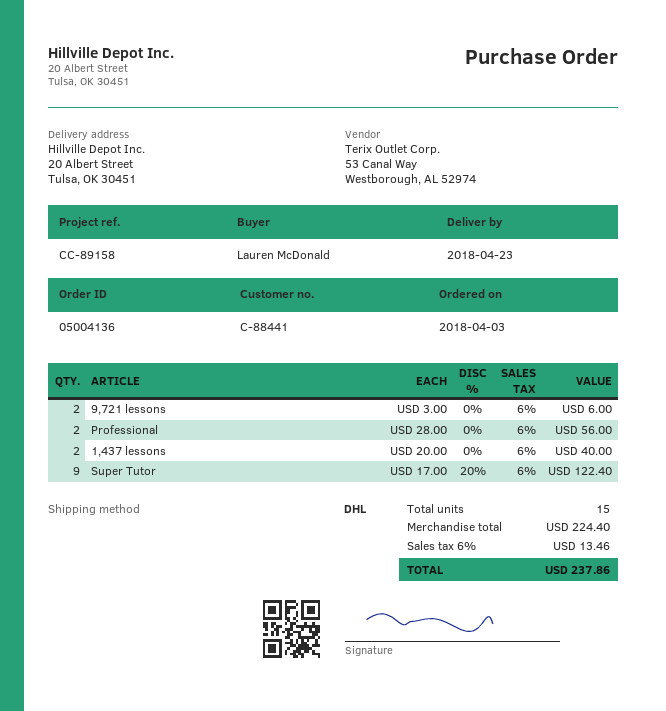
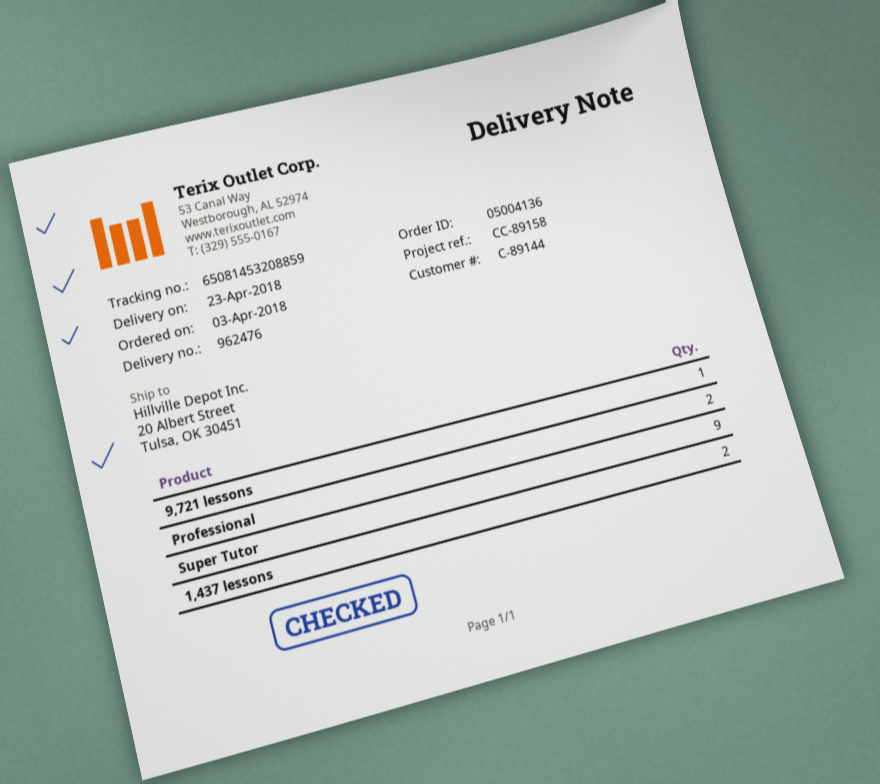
customer number: C-88441 -> C-89144
9,721 lessons: 2 -> 1

